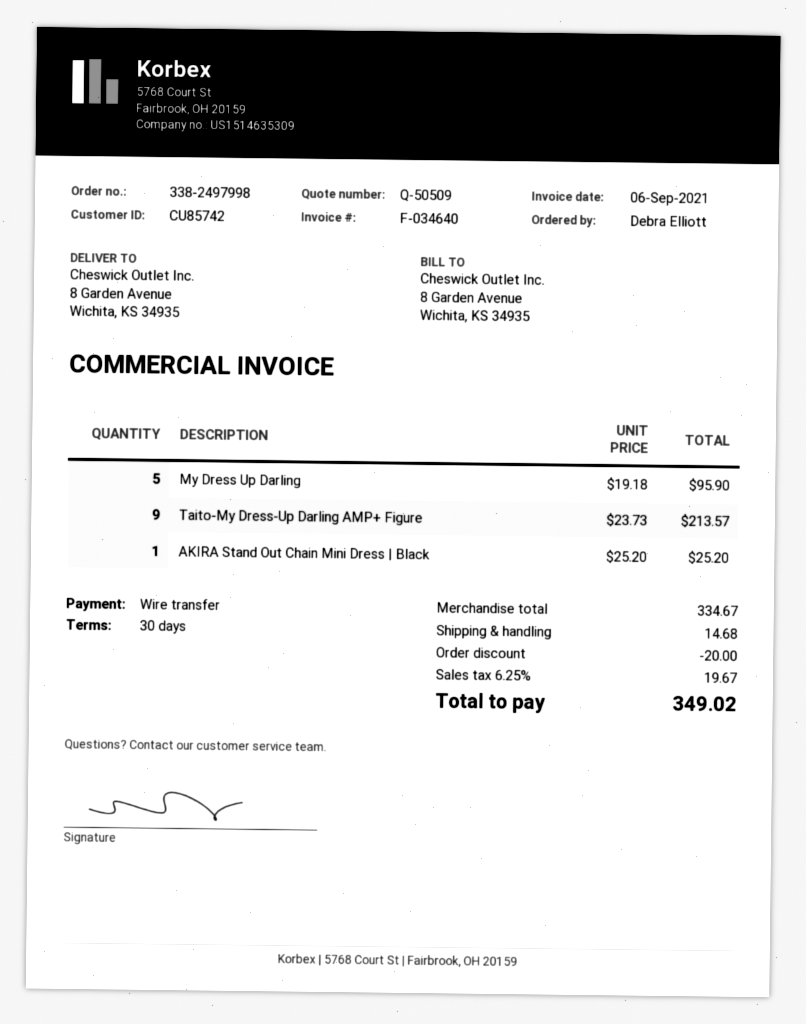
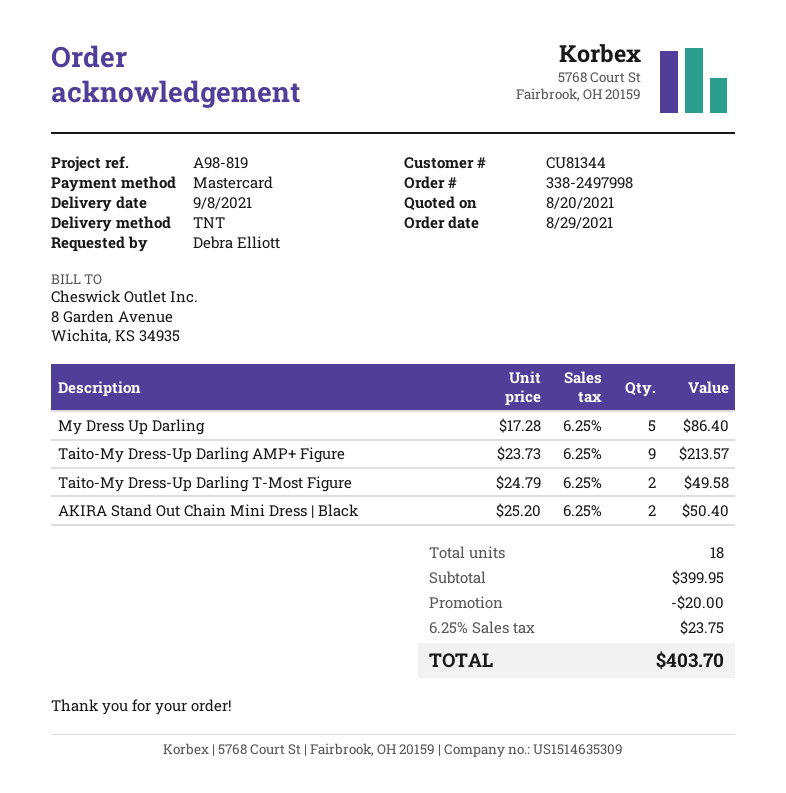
customer number: CU85742 -> CU81344
payment method: bank transfer -> Mastercard
My Dress Up Darling: 5 x 19.18 = 95.90 -> 5 x 17.28 = 86.40
AKIRA Stand Out Chain Mini Dress | Black: 1 x 25.20 = 25.20 -> 2 x 25.20 = 50.40
Taito-My Dress-Up Darling T-Most Figure: none -> 2 x 24.79 = 49.58
subtotal: 334.67 -> 399.95
shipping: 14.68 -> none
tax: 6.25% = 19.67 -> 6.25% = 23.75
total: 349.02 -> 403.70

